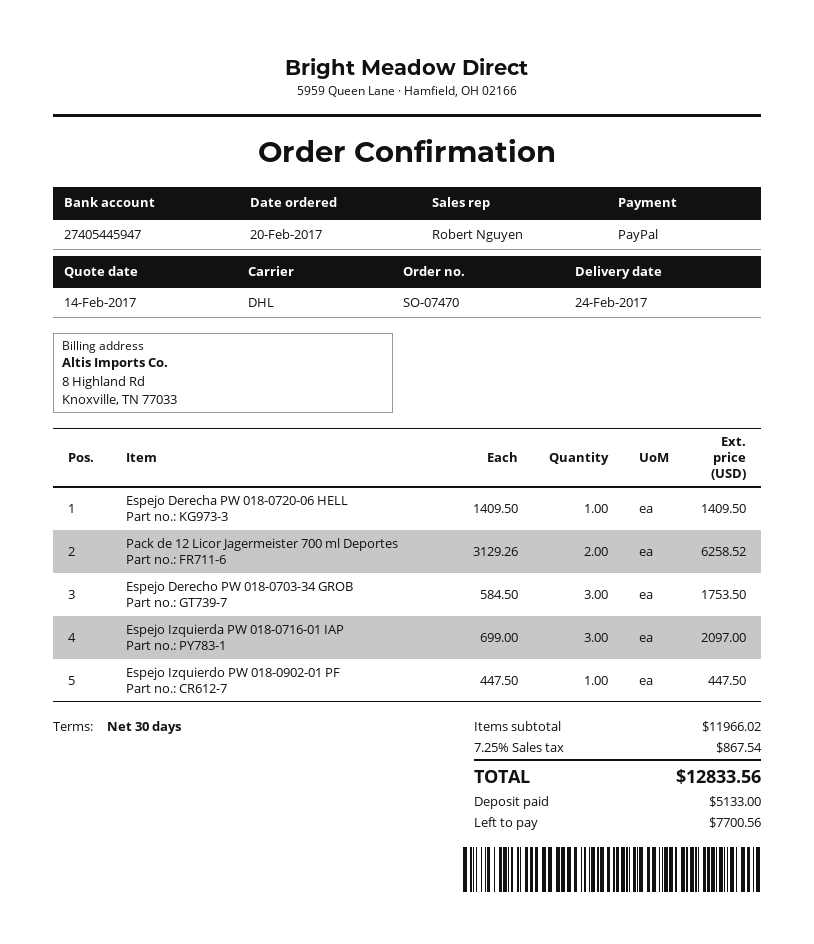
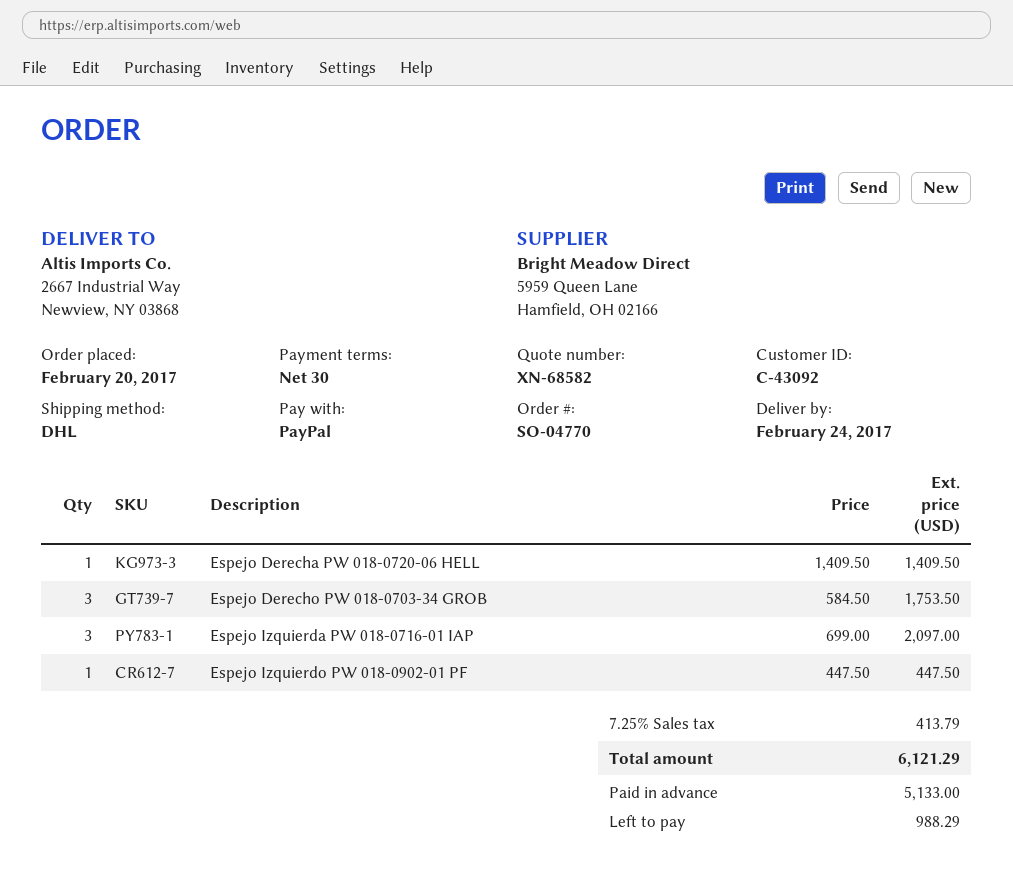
order number: SO-07470 -> SO-04770
Pack de 12 Licor Jagermeister 700 ml Deportes: 2 x 3129.26 = 6258.52 -> none
tax: 7.25% = 867.54 -> 7.25% = 413.79
total: 12833.56 -> 6121.29
balance: 7700.56 -> 988.29

